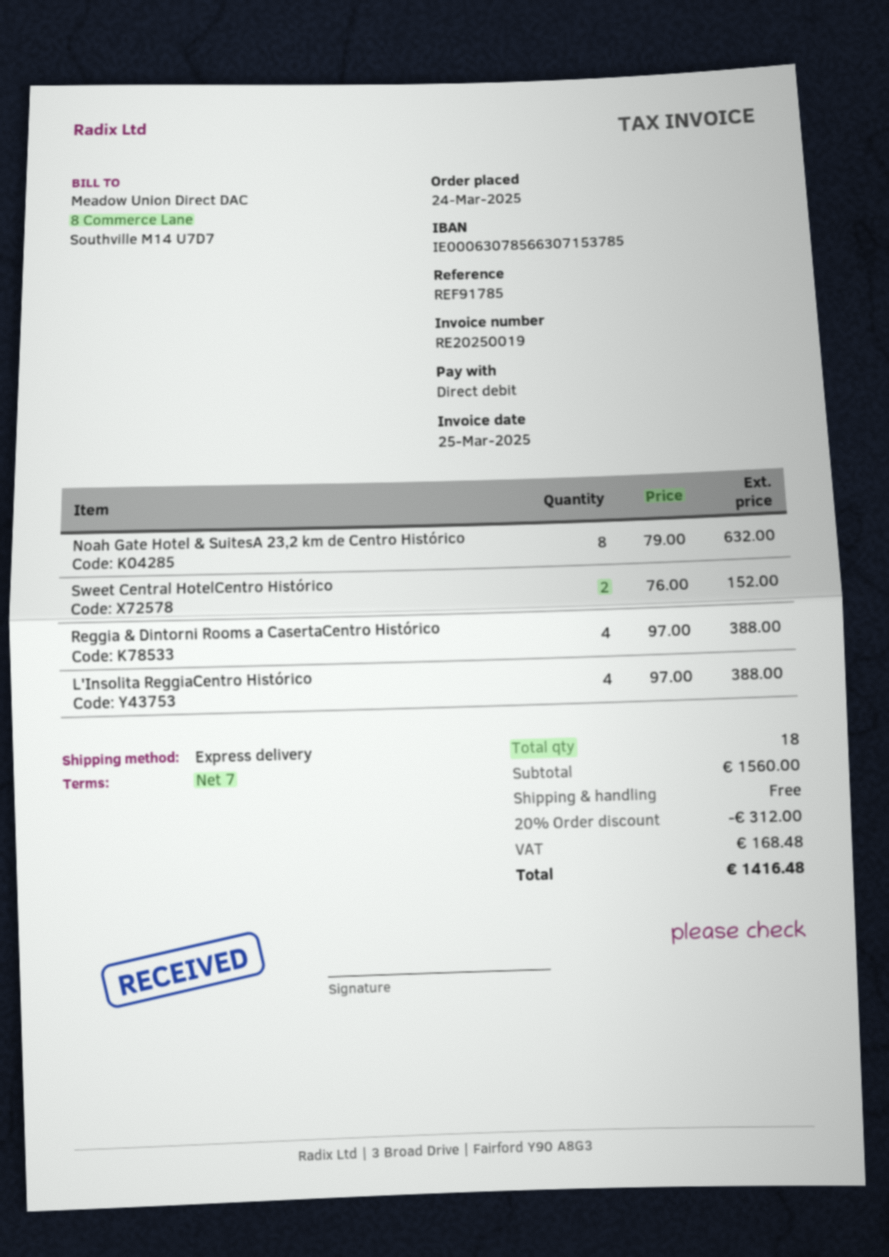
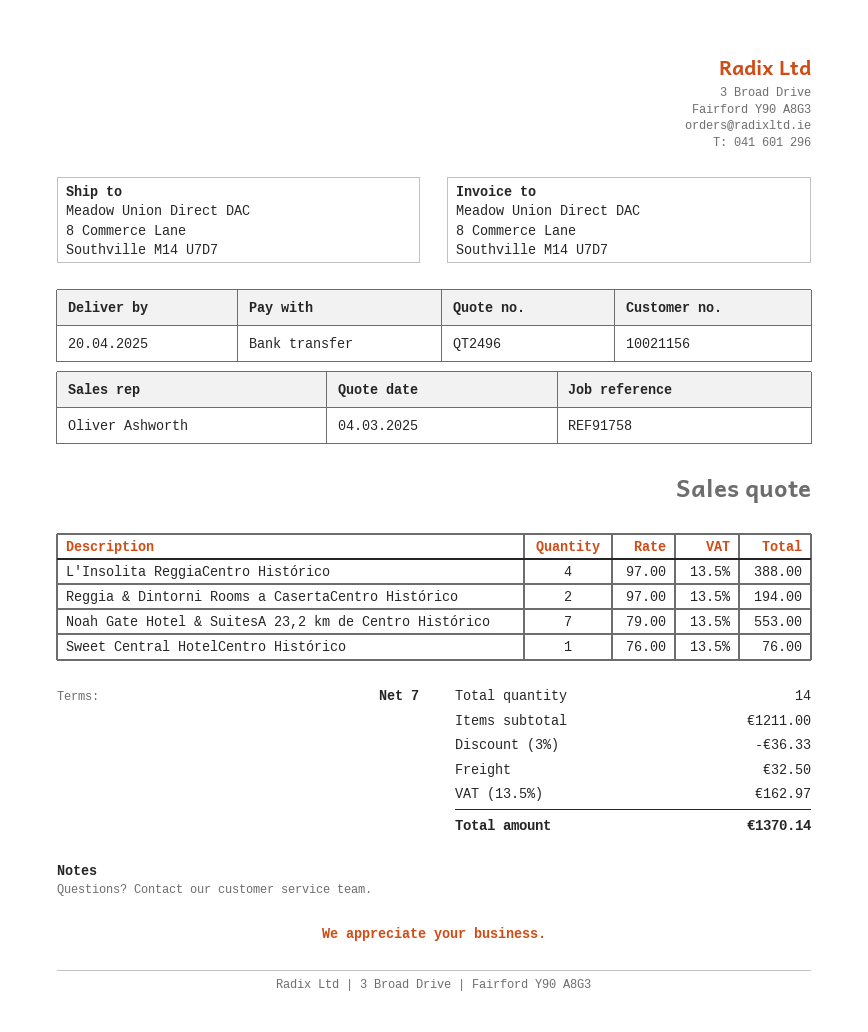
reference: REF91785 -> REF91758
payment method: direct debit -> bank transfer
Noah Gate Hotel & SuitesA 23,2 km de Centro Histórico: 8 x 79.00 = 632.00 -> 7 x 79.00 = 553.00
Sweet Central HotelCentro Histórico: 2 x 76.00 = 152.00 -> 1 x 76.00 = 76.00
Reggia & Dintorni Rooms a CasertaCentro Histórico: 4 x 97.00 = 388.00 -> 2 x 97.00 = 194.00
total quantity: 18 -> 14
subtotal: 1560.00 -> 1211.00
discount: 20% = 312.00 -> 3% = 36.33
shipping: 0.00 -> 32.50
tax: 168.48 -> 162.97
total: 1416.48 -> 1370.14

